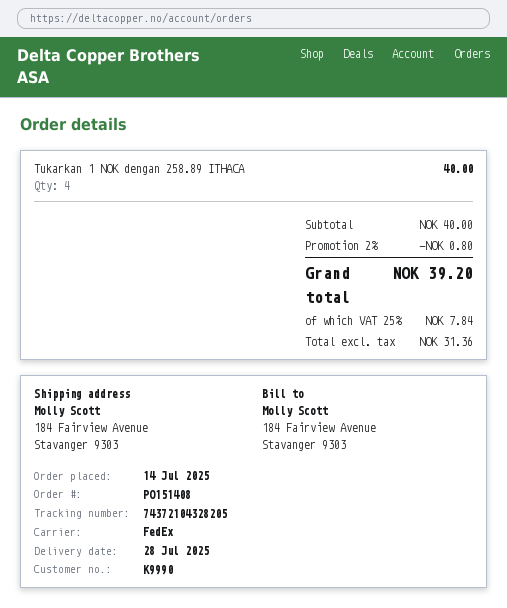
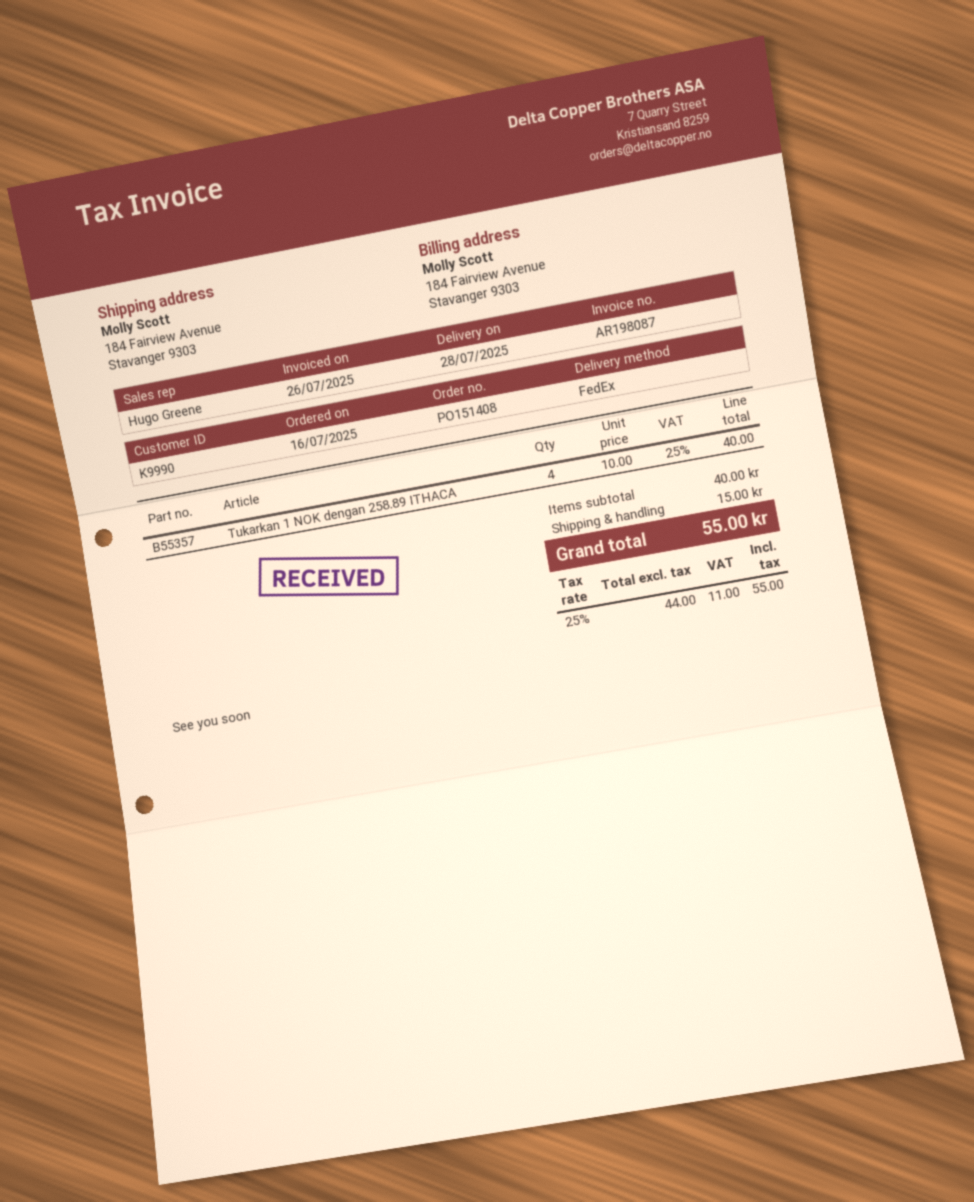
order date: 2025-07-14 -> 2025-07-16
discount: 2% = 0.80 -> none
shipping: none -> 15.00
net: 31.36 -> 44.00
tax: 25% = 7.84 -> 25% = 11.00
total: 39.20 -> 55.00

